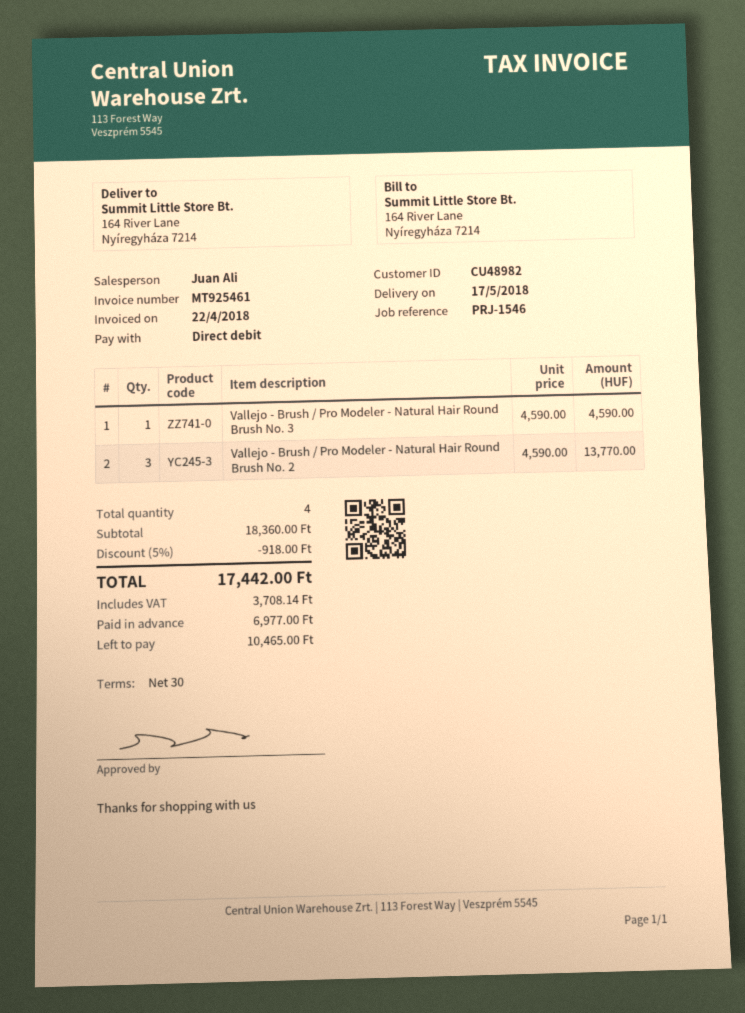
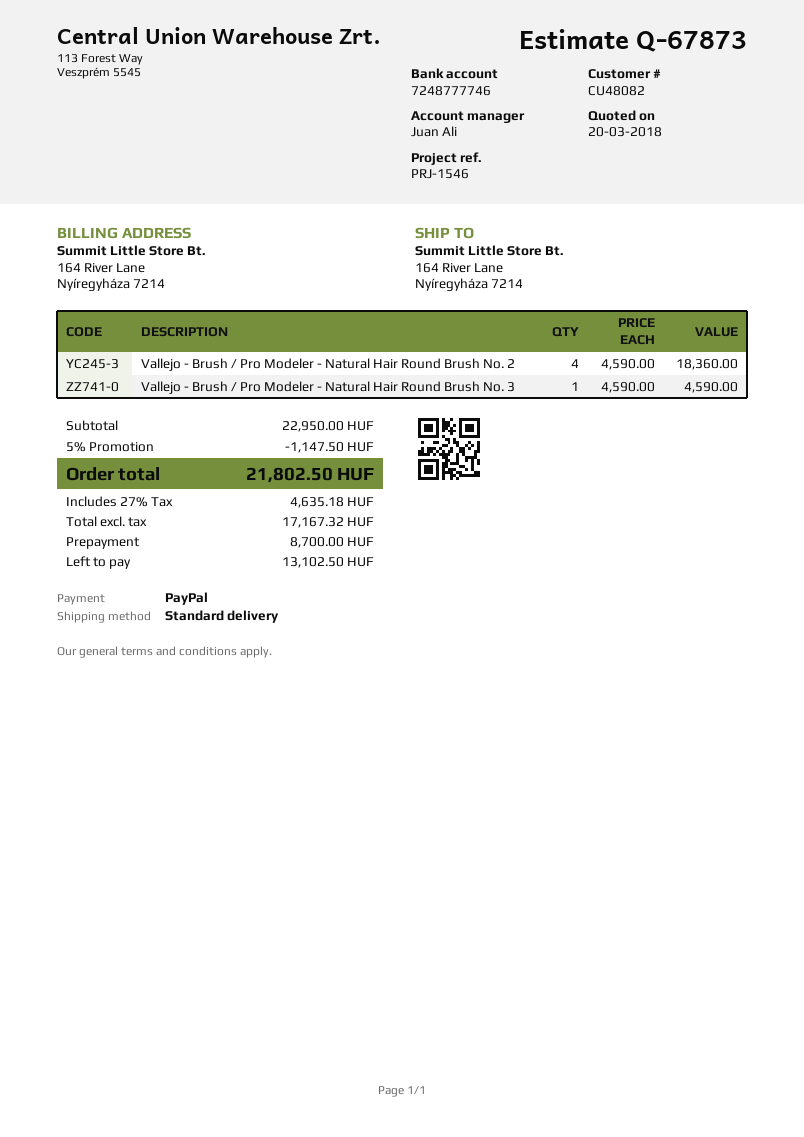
customer number: CU48982 -> CU48082
payment method: direct debit -> PayPal
Vallejo - Brush / Pro Modeler - Natural Hair Round Brush No. 2: 3 x 4590.00 = 13770.00 -> 4 x 4590.00 = 18360.00
subtotal: 18360.00 -> 22950.00
discount: 5% = 918.00 -> 5% = 1147.50
tax: 3708.14 -> 4635.18
total: 17442.00 -> 21802.50
deposit: 6977.00 -> 8700.00
balance: 10465.00 -> 13102.50

